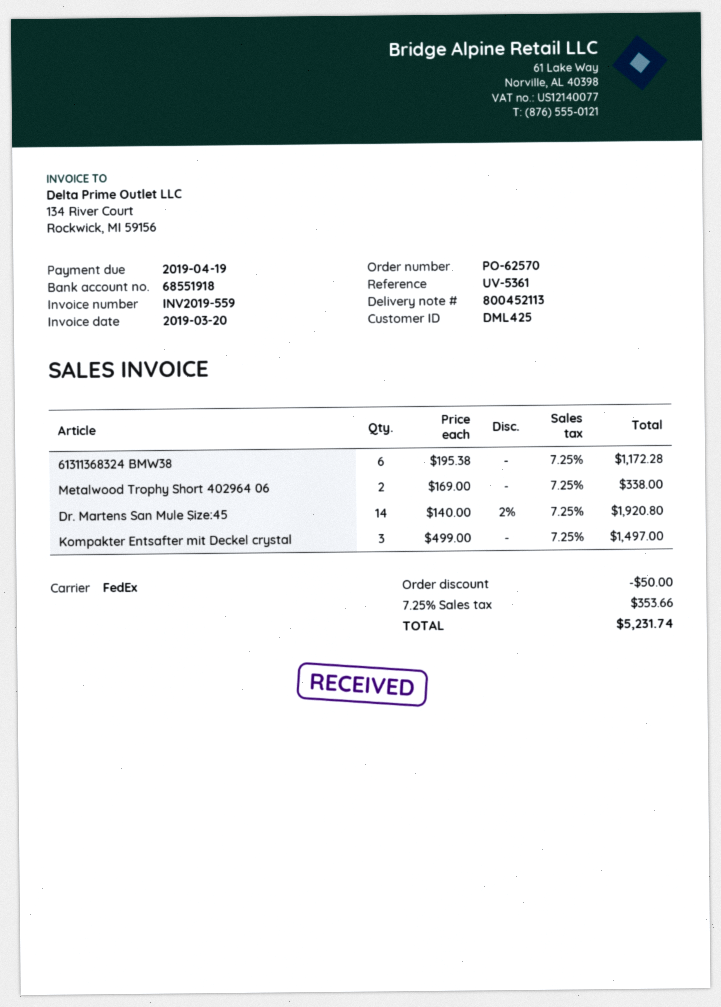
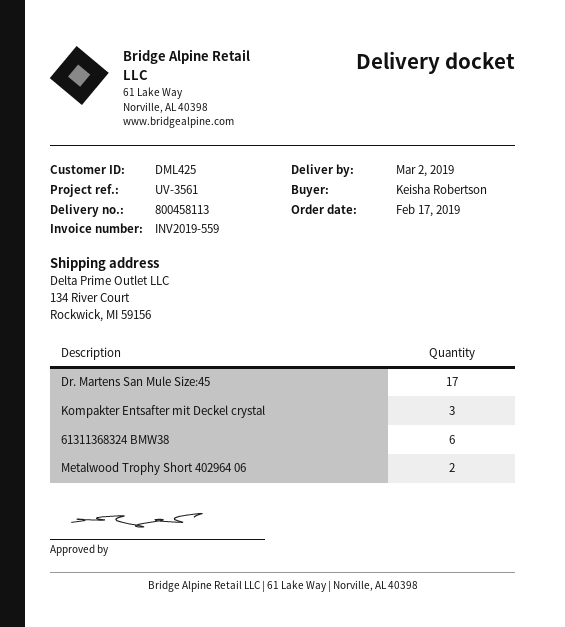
delivery note number: 800452113 -> 800458113
reference: UV-5361 -> UV-3561
Dr. Martens San Mule Size:45: 14 -> 17

